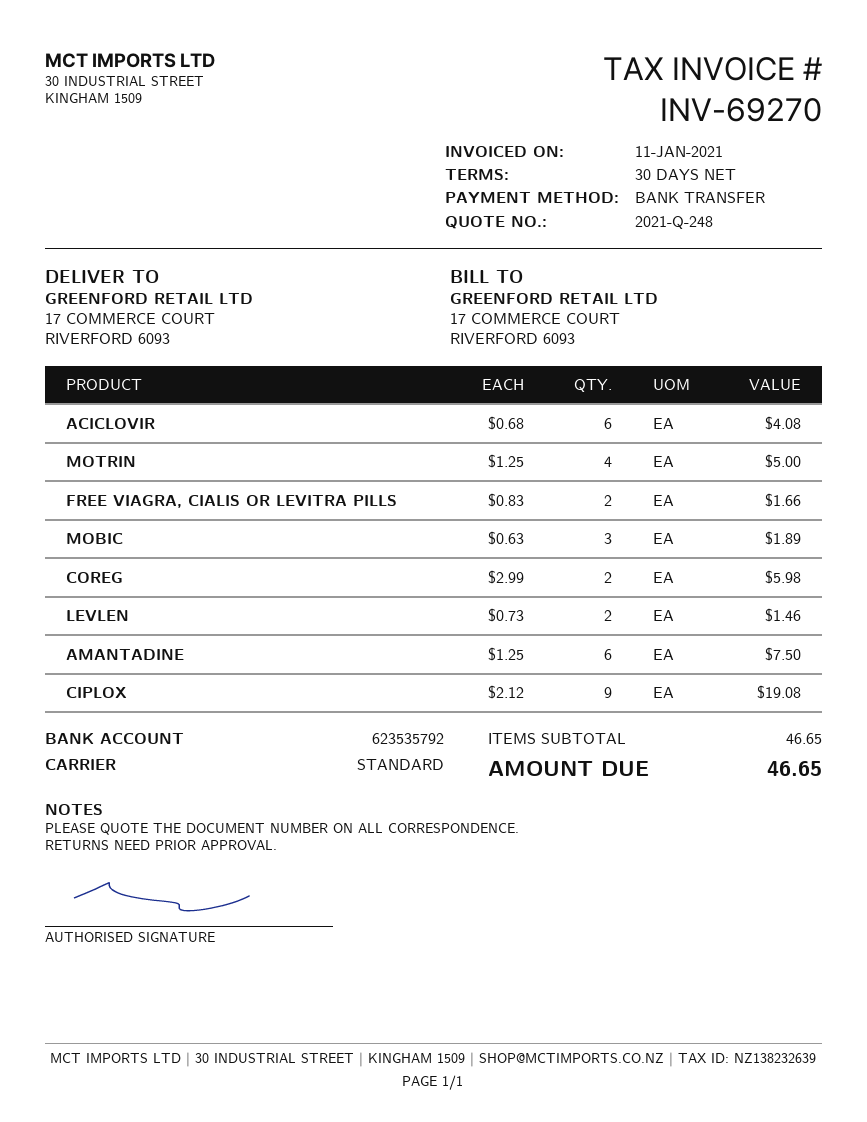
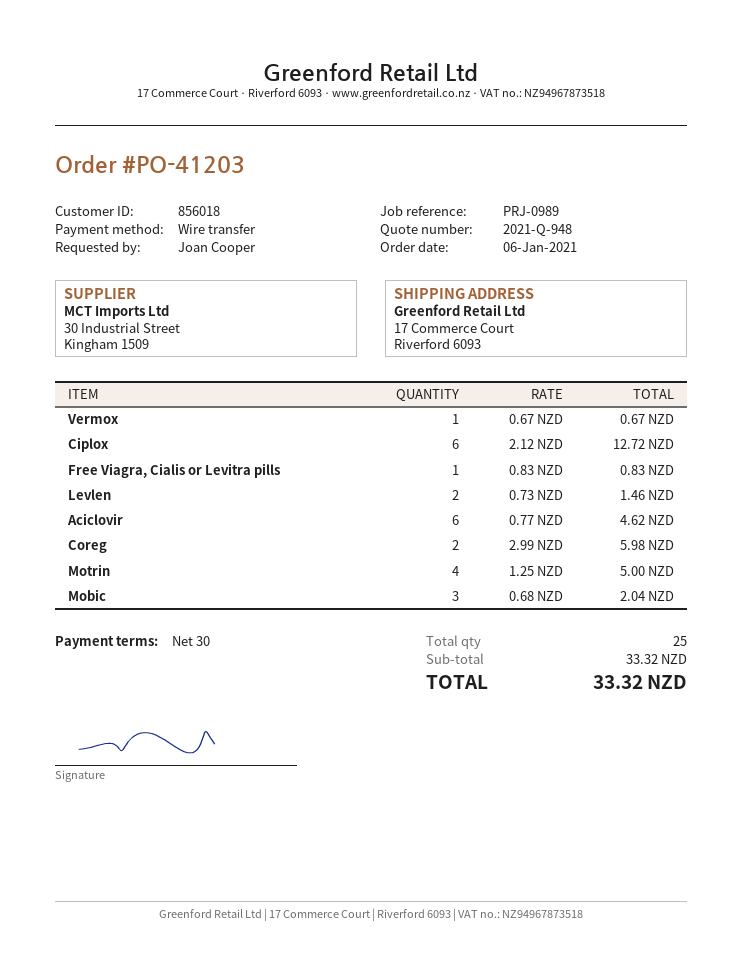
quote number: 2021-Q-248 -> 2021-Q-948
ACICLOVIR: 6 x 0.68 = 4.08 -> 6 x 0.77 = 4.62
FREE VIAGRA, CIALIS OR LEVITRA PILLS: 2 x 0.83 = 1.66 -> 1 x 0.83 = 0.83
MOBIC: 3 x 0.63 = 1.89 -> 3 x 0.68 = 2.04
AMANTADINE: 6 x 1.25 = 7.50 -> none
CIPLOX: 9 x 2.12 = 19.08 -> 6 x 2.12 = 12.72
Vermox: none -> 1 x 0.67 = 0.67
subtotal: 46.65 -> 33.32
total: 46.65 -> 33.32

